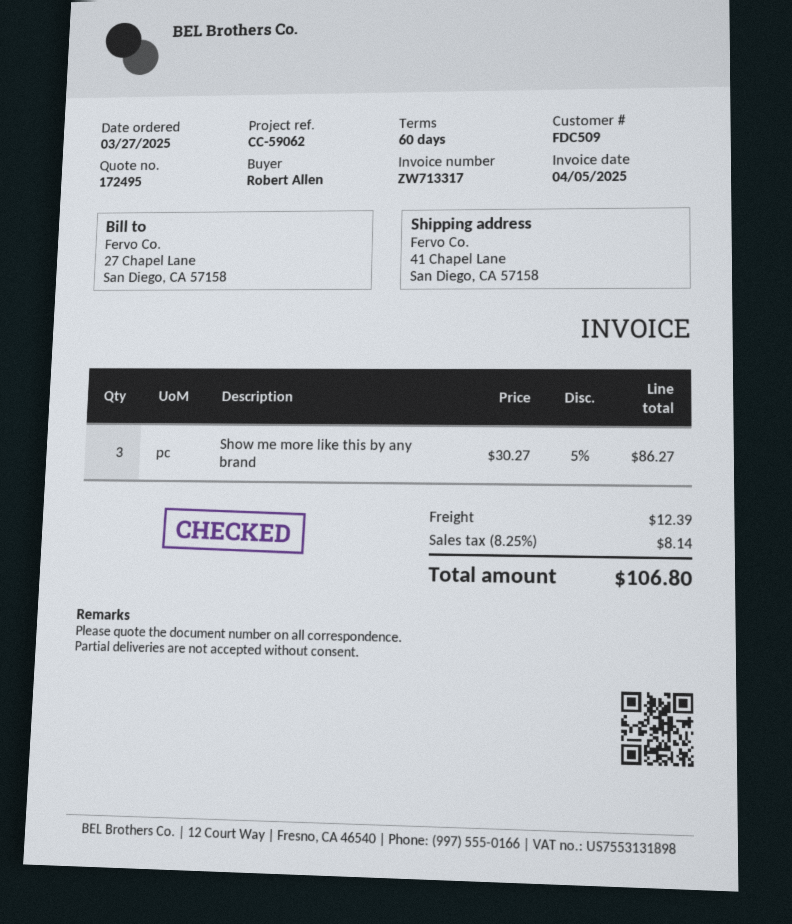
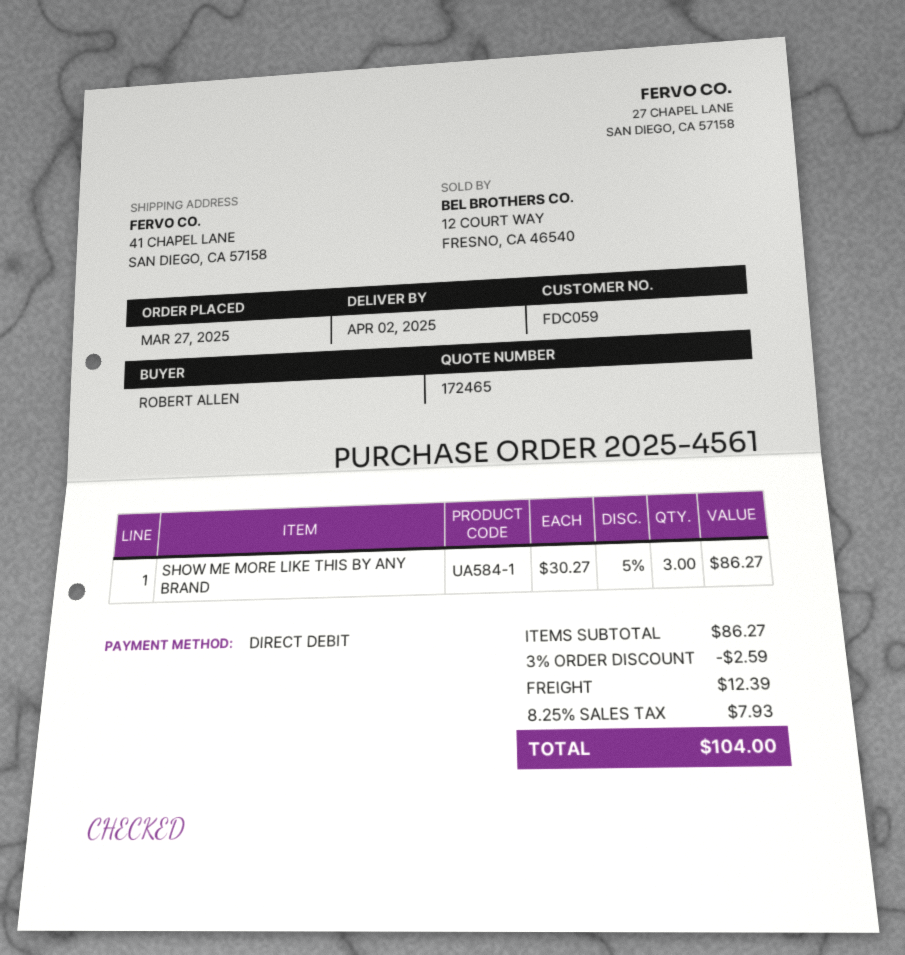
quote number: 172495 -> 172465
customer number: FDC509 -> FDC059
discount: none -> 3% = 2.59
tax: 8.25% = 8.14 -> 8.25% = 7.93
total: 106.80 -> 104.00

